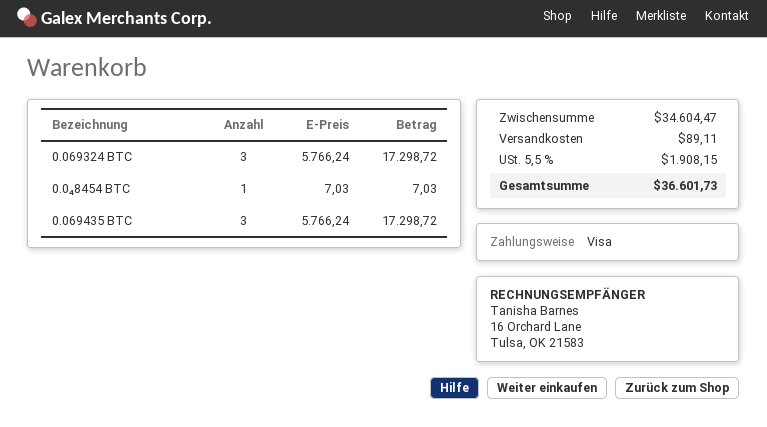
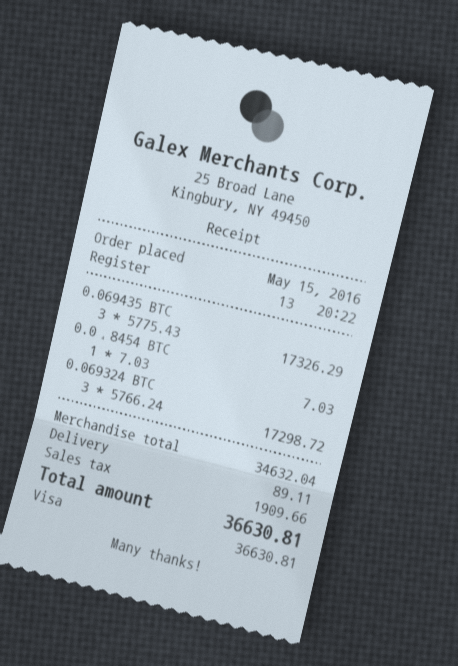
0.069435 BTC: 3 x 5766.24 = 17298.72 -> 3 x 5775.43 = 17326.29
subtotal: 34604.47 -> 34632.04
tax: 1908.15 -> 1909.66
total: 36601.73 -> 36630.81

